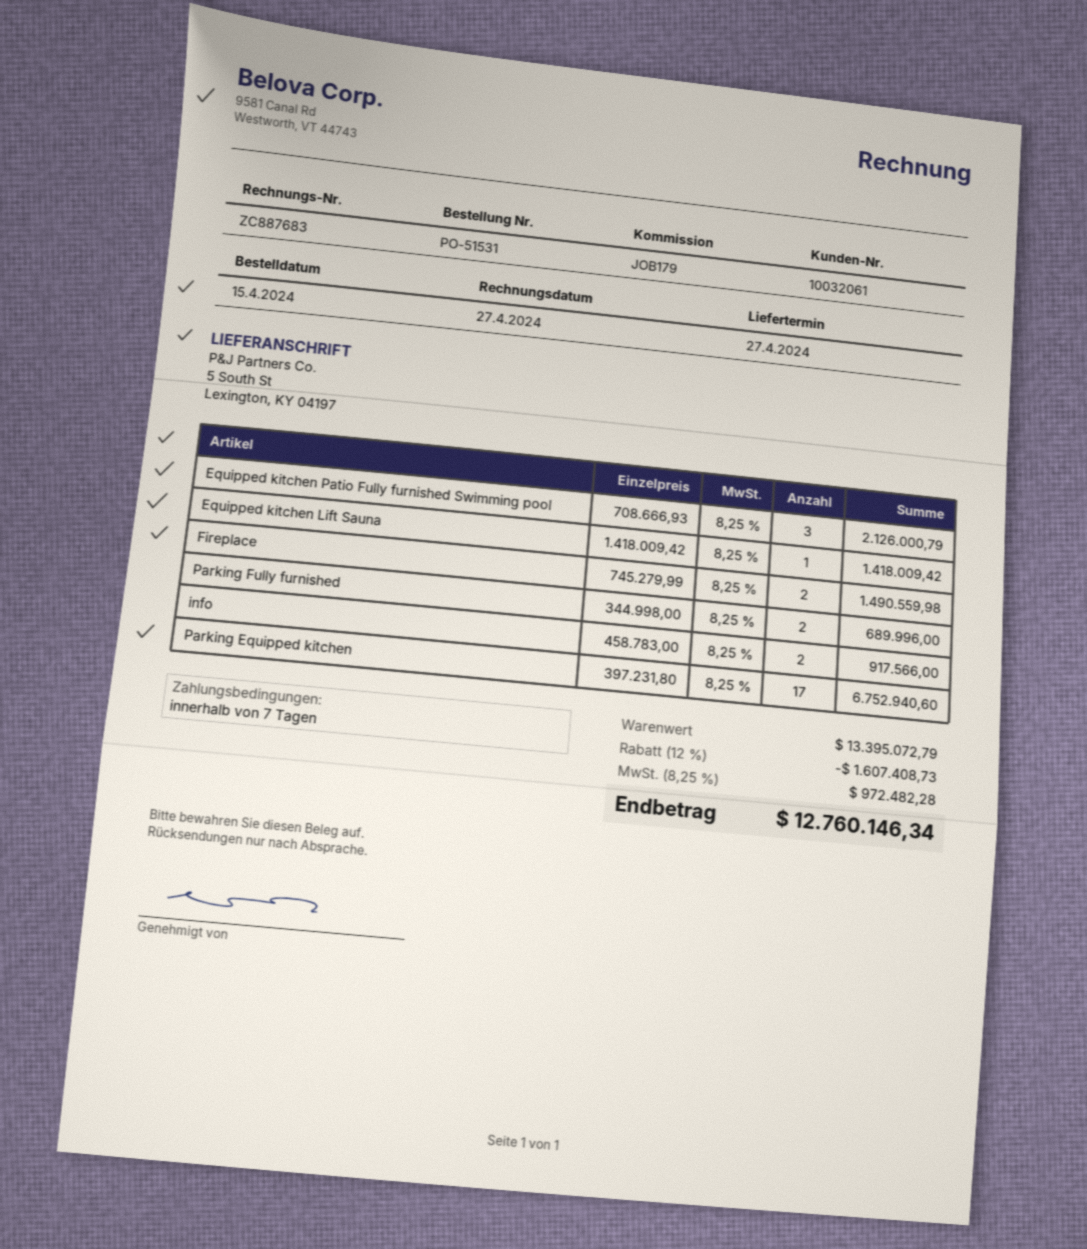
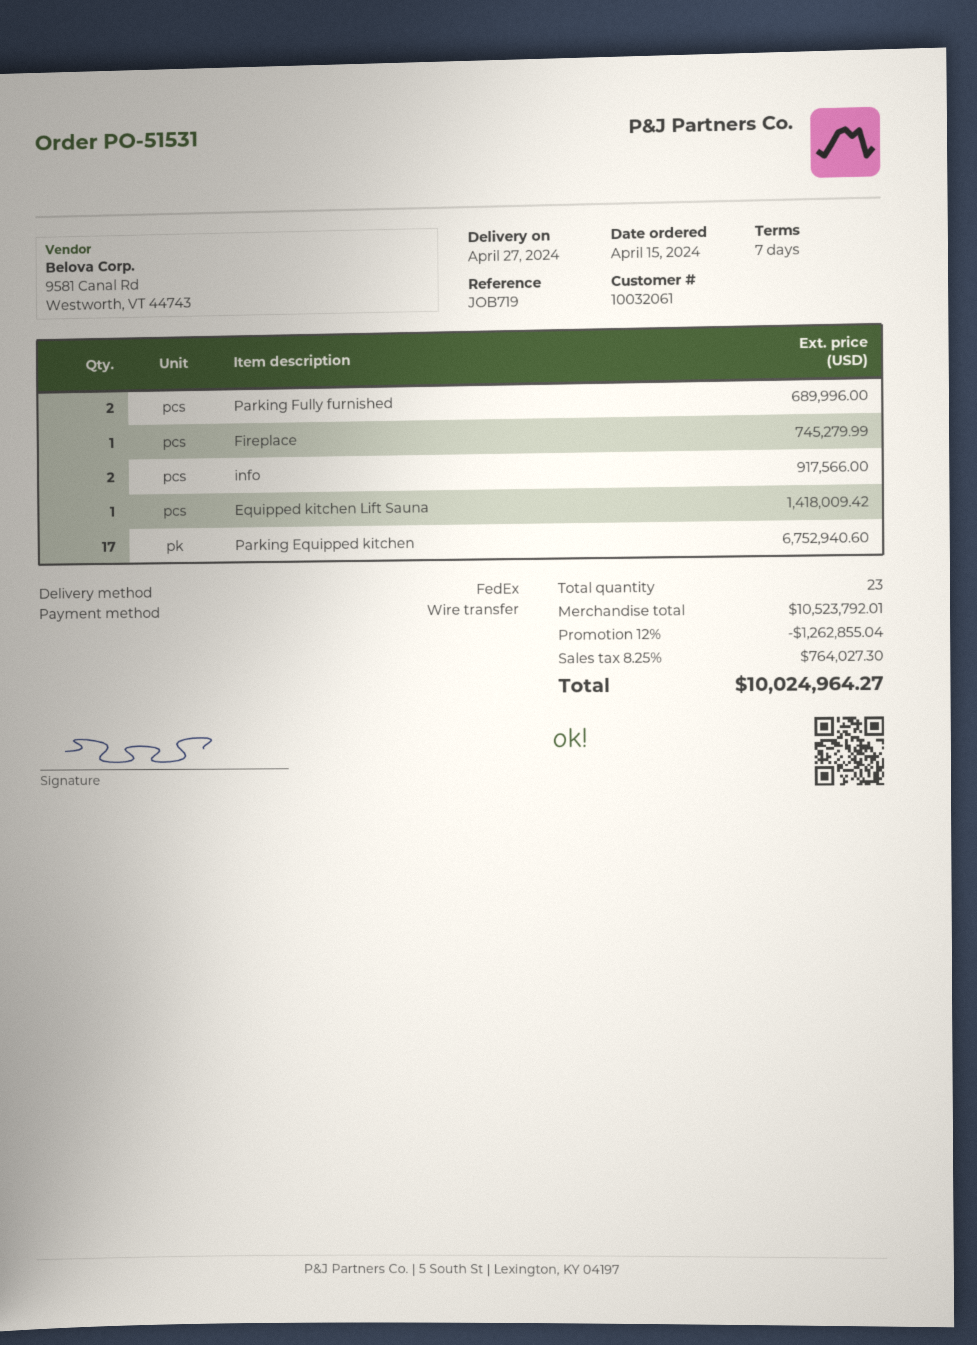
reference: JOB179 -> JOB719
Equipped kitchen Patio Fully furnished Swimming pool: 3 for 2126000.79 -> none
Fireplace: 2 for 1490559.98 -> 1 for 745279.99
subtotal: 13395072.79 -> 10523792.01
discount: 12% = 1607408.73 -> 12% = 1262855.04
tax: 8.25% = 972482.28 -> 8.25% = 764027.30
total: 12760146.34 -> 10024964.27

